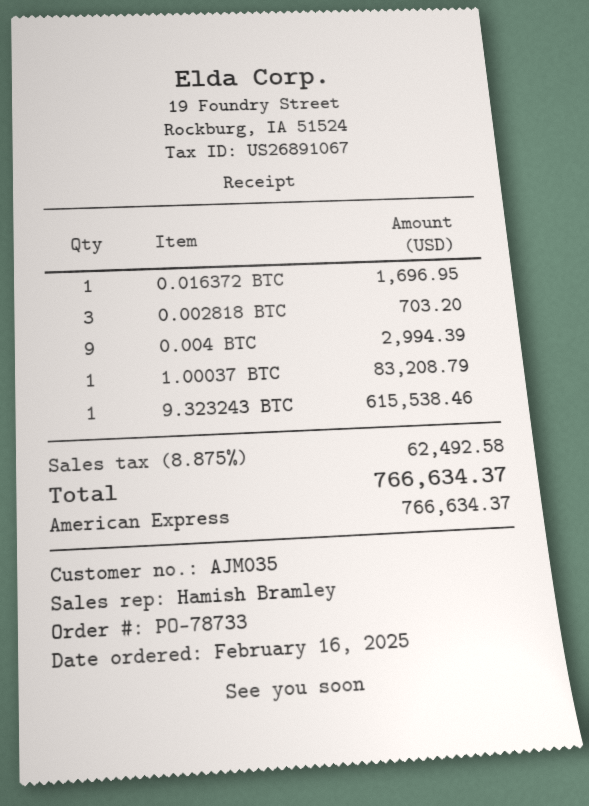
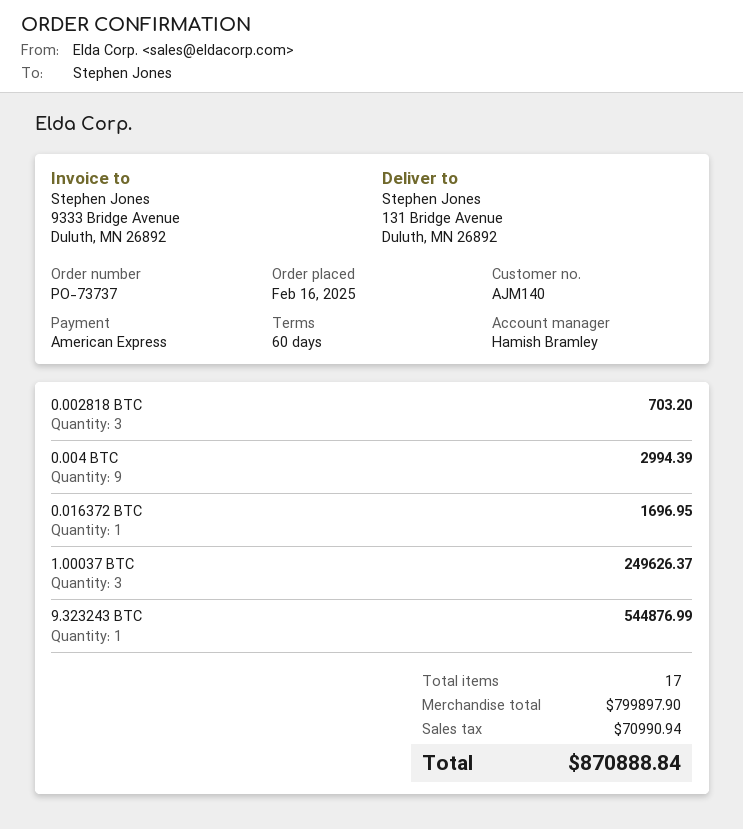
order number: PO-78733 -> PO-73737
customer number: AJM035 -> AJM140
1.00037 BTC: 1 for 83208.79 -> 3 for 249626.37
9.323243 BTC: 1 for 615538.46 -> 1 for 544876.99
tax: 62492.58 -> 70990.94
total: 766634.37 -> 870888.84

